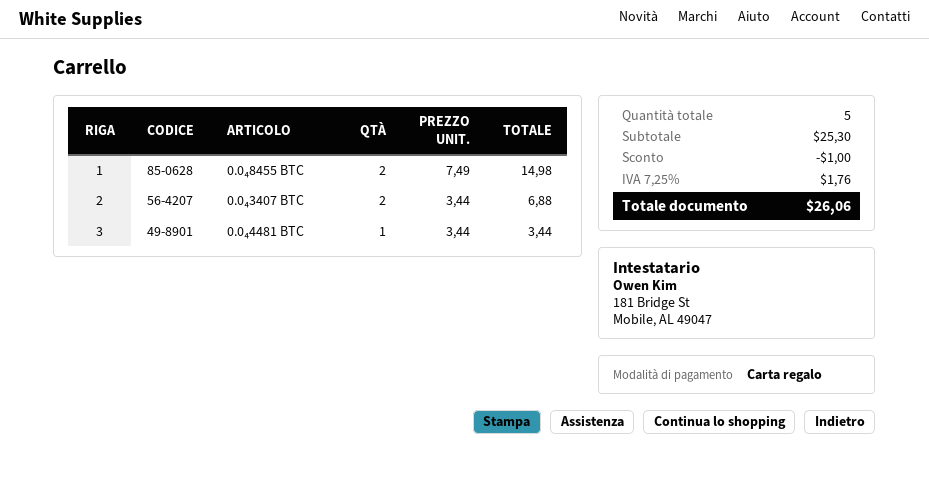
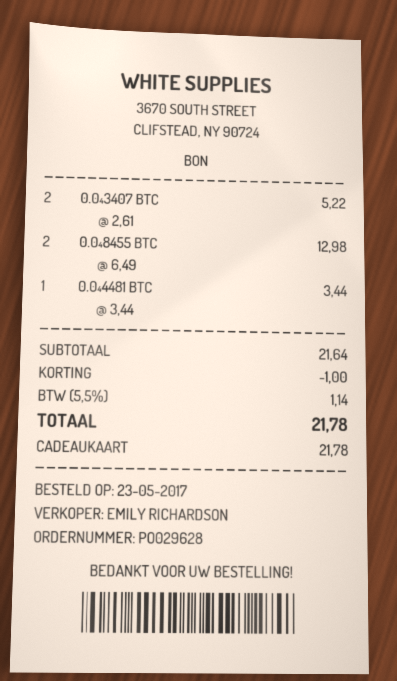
0.0₄8455 BTC: 2 x 7.49 = 14.98 -> 2 x 6.49 = 12.98
0.0₄3407 BTC: 2 x 3.44 = 6.88 -> 2 x 2.61 = 5.22
subtotal: 25.30 -> 21.64
tax: 7.25% = 1.76 -> 5.5% = 1.14
total: 26.06 -> 21.78

